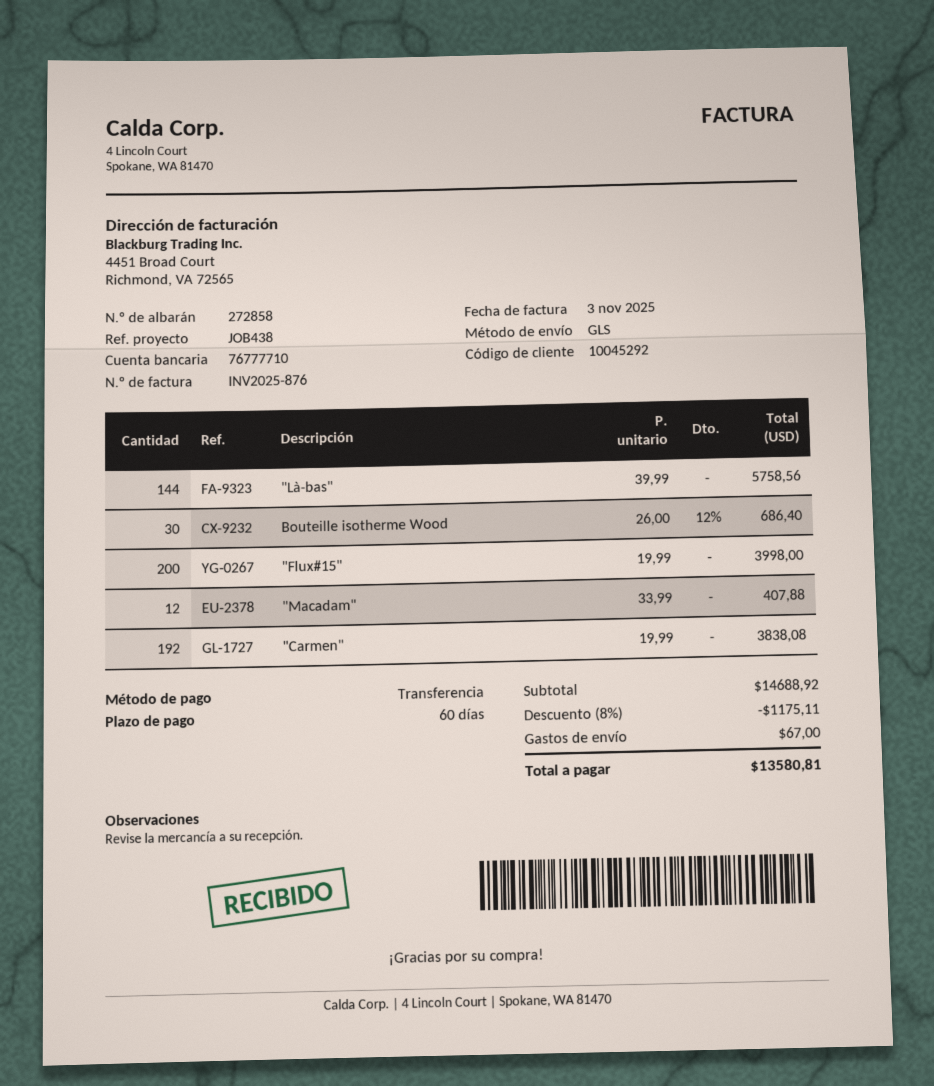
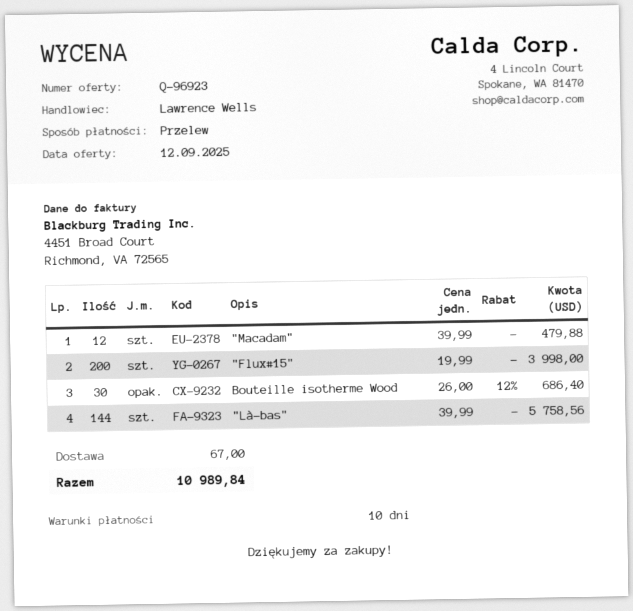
payment terms: 60 days -> 10 days
"Macadam": 12 x 33.99 = 407.88 -> 12 x 39.99 = 479.88
"Carmen": 192 x 19.99 = 3838.08 -> none
discount: 8% = 1175.11 -> none
total: 13580.81 -> 10989.84

